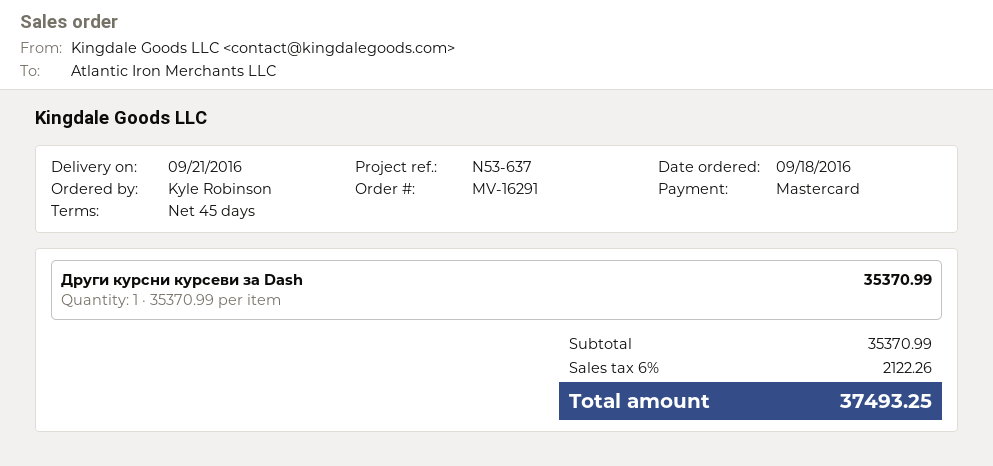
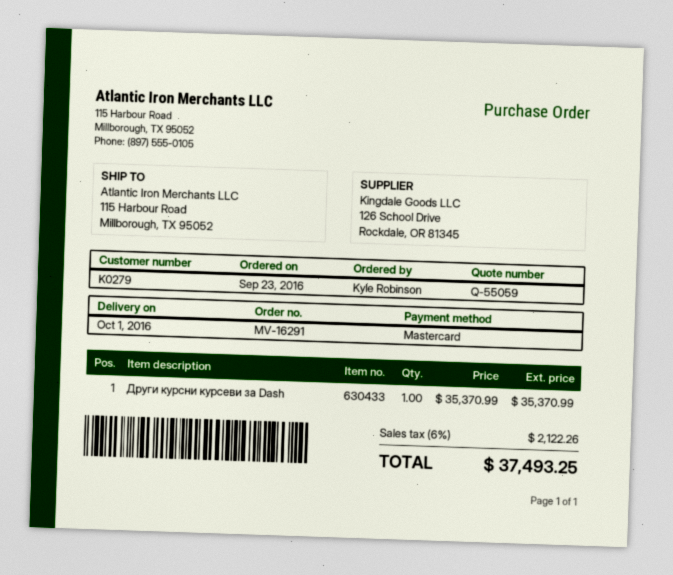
order date: 2016-09-18 -> 2016-09-23
delivery date: 2016-09-21 -> 2016-10-01

